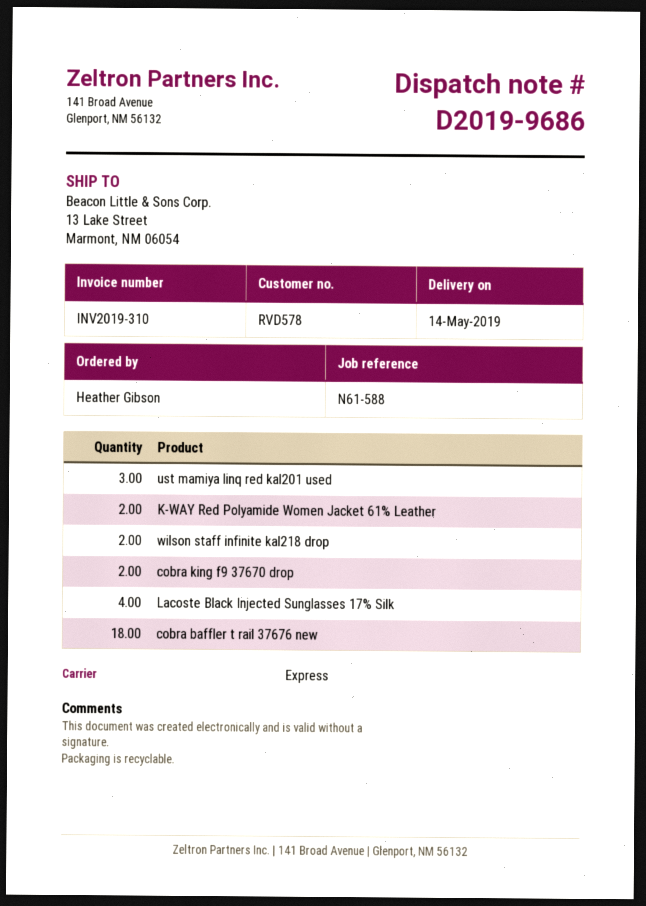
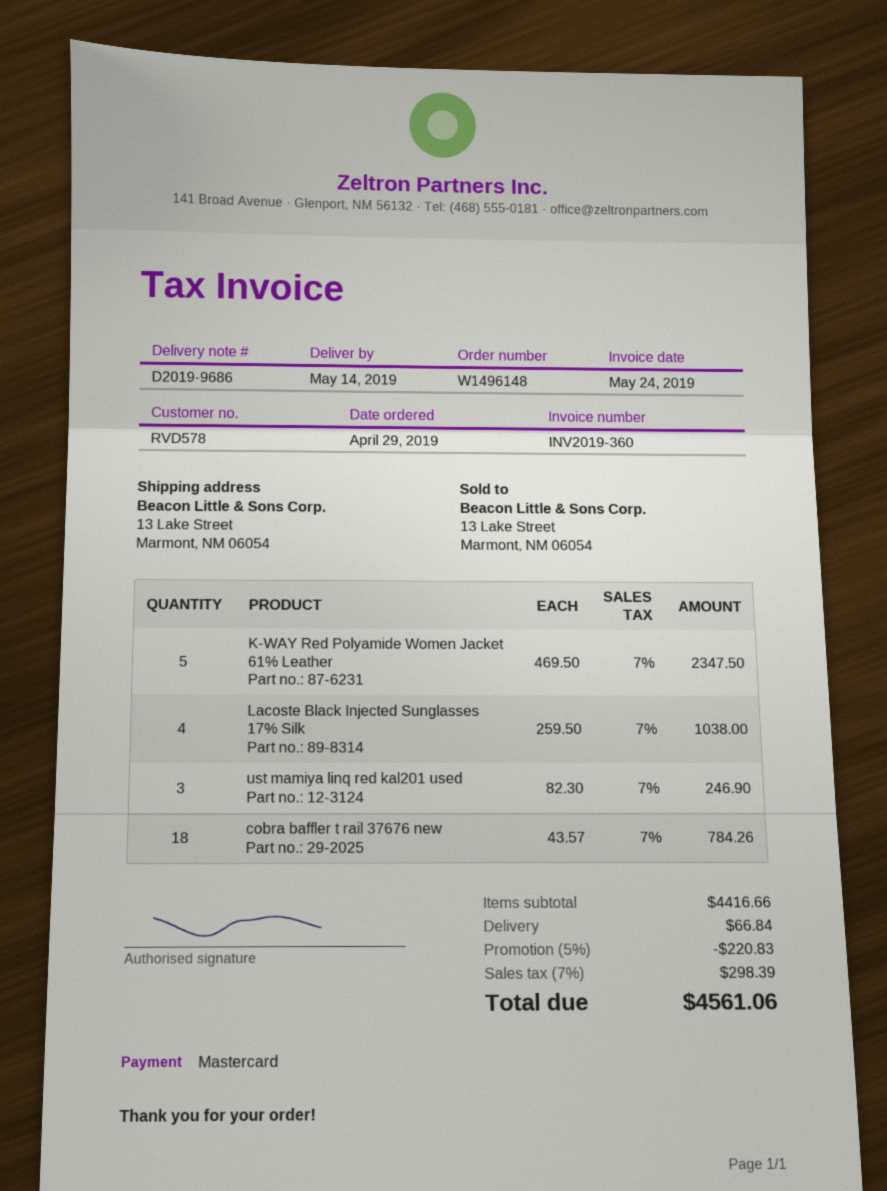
invoice number: INV2019-310 -> INV2019-360
K-WAY Red Polyamide Women Jacket 61% Leather: 2 -> 5
wilson staff infinite kal218 drop: 2 -> none
cobra king f9 37670 drop: 2 -> none

